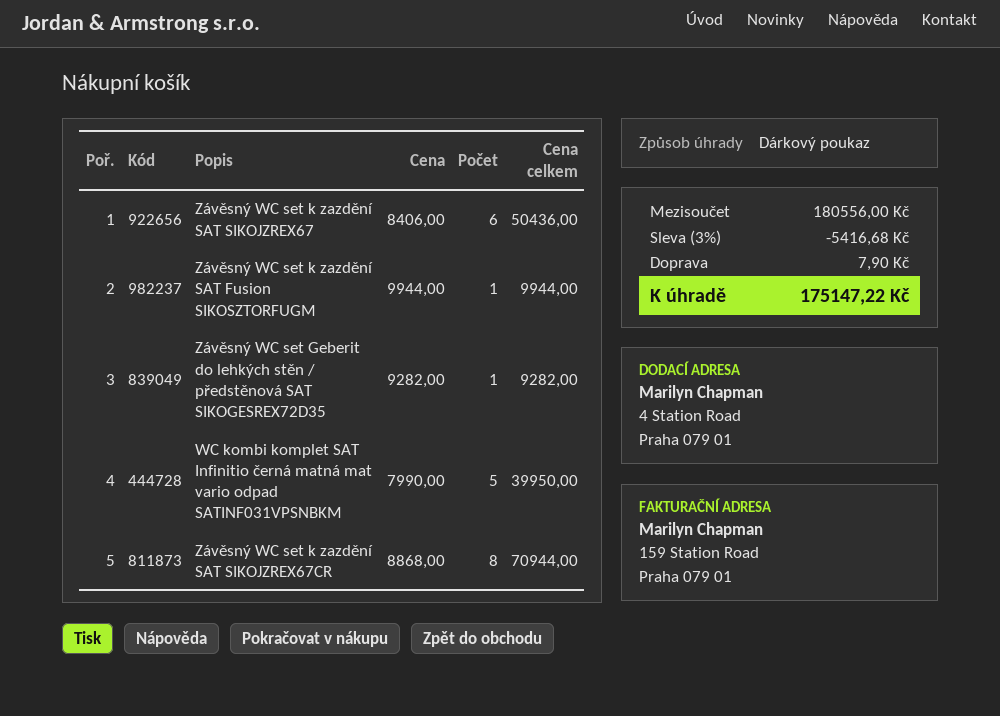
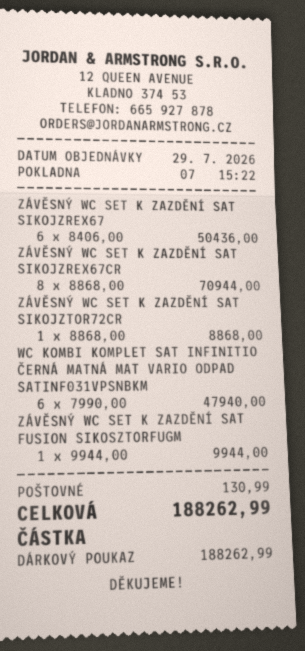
Závěsný WC set Geberit do lehkých stěn / předstěnová SAT SIKOGESREX72D35: 1 x 9282.00 = 9282.00 -> none
WC kombi komplet SAT Infinitio černá matná mat vario odpad SATINF031VPSNBKM: 5 x 7990.00 = 39950.00 -> 6 x 7990.00 = 47940.00
ZÁVĚSNÝ WC SET K ZAZDĚNÍ SAT SIKOJZTOR72CR: none -> 1 x 8868.00 = 8868.00
discount: 3% = 5416.68 -> none
shipping: 7.90 -> 130.99
total: 175147.22 -> 188262.99

